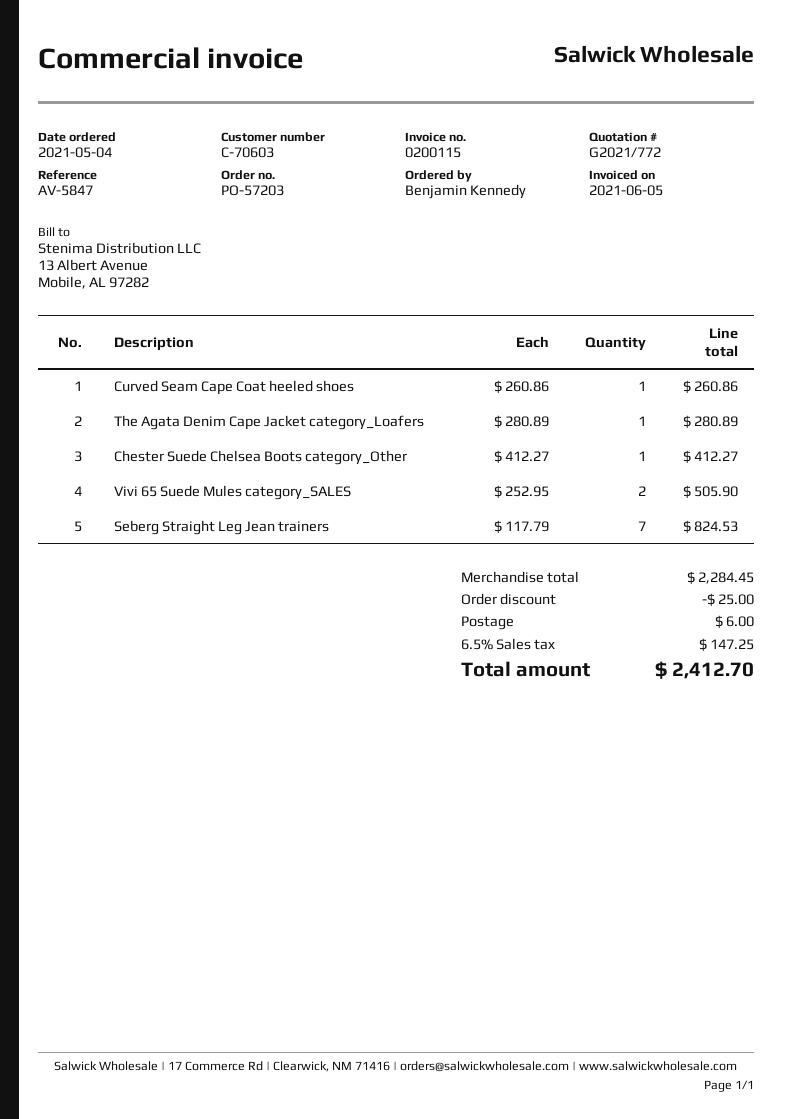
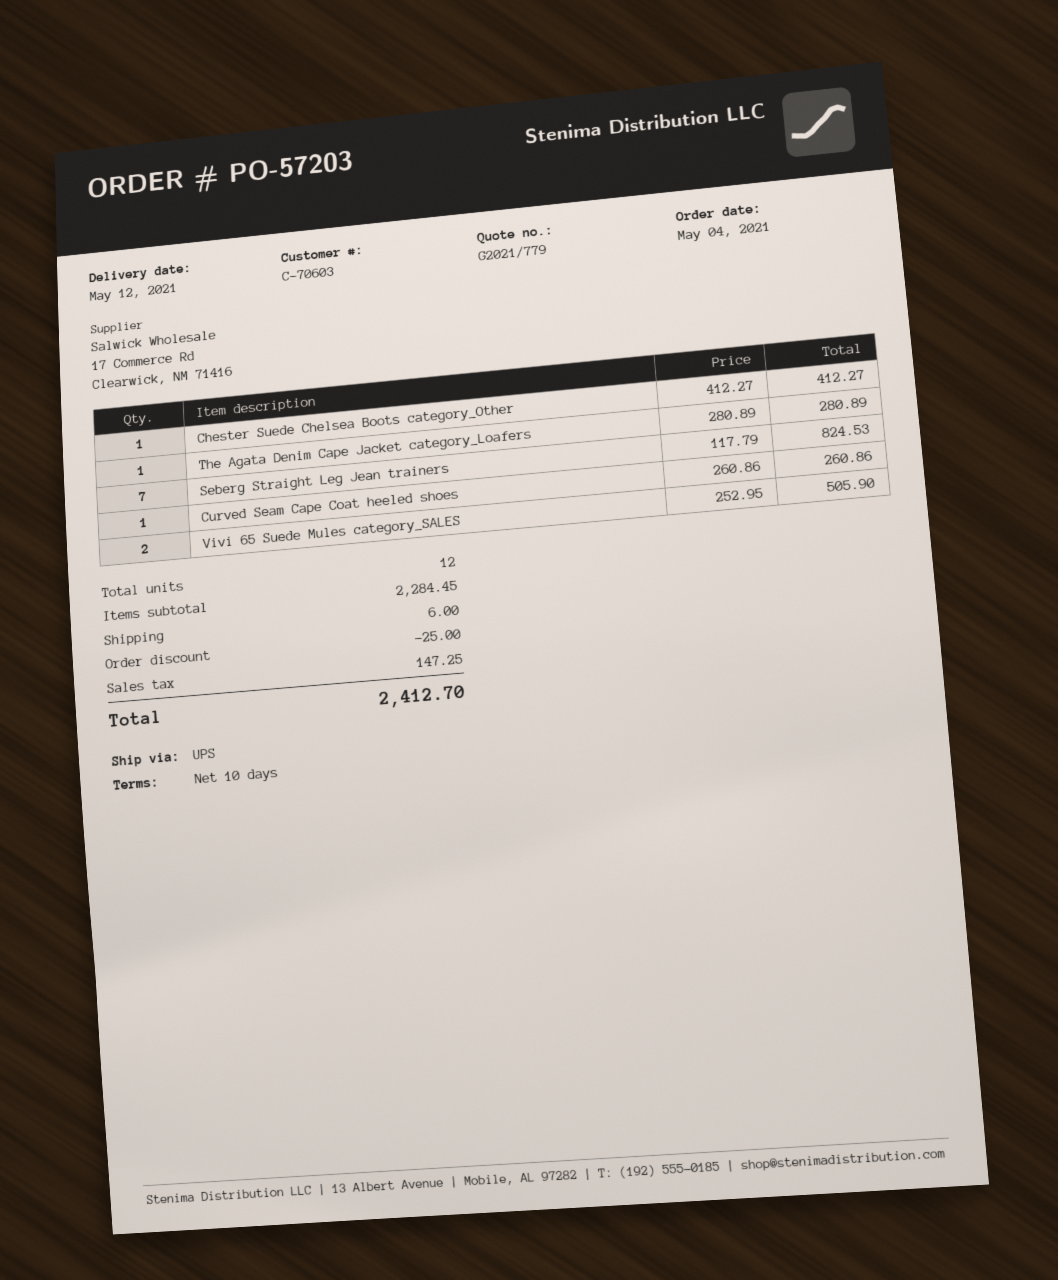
quote number: G2021/772 -> G2021/779

